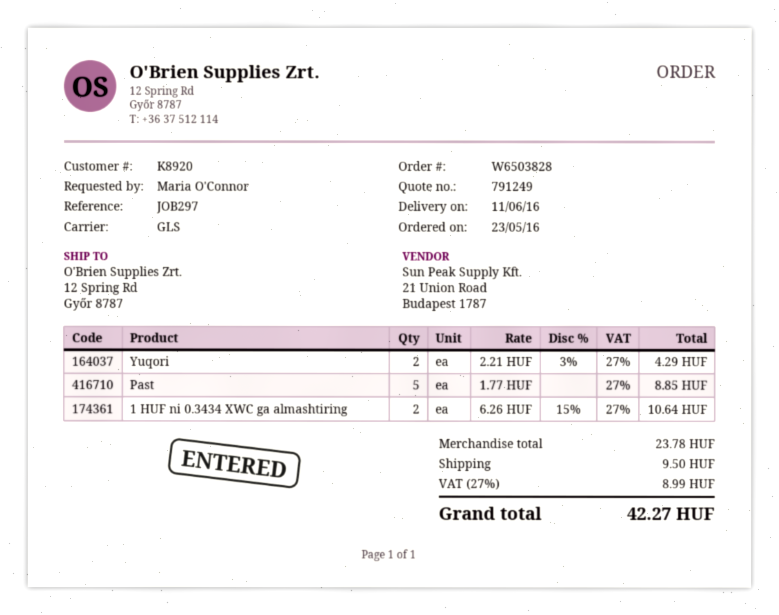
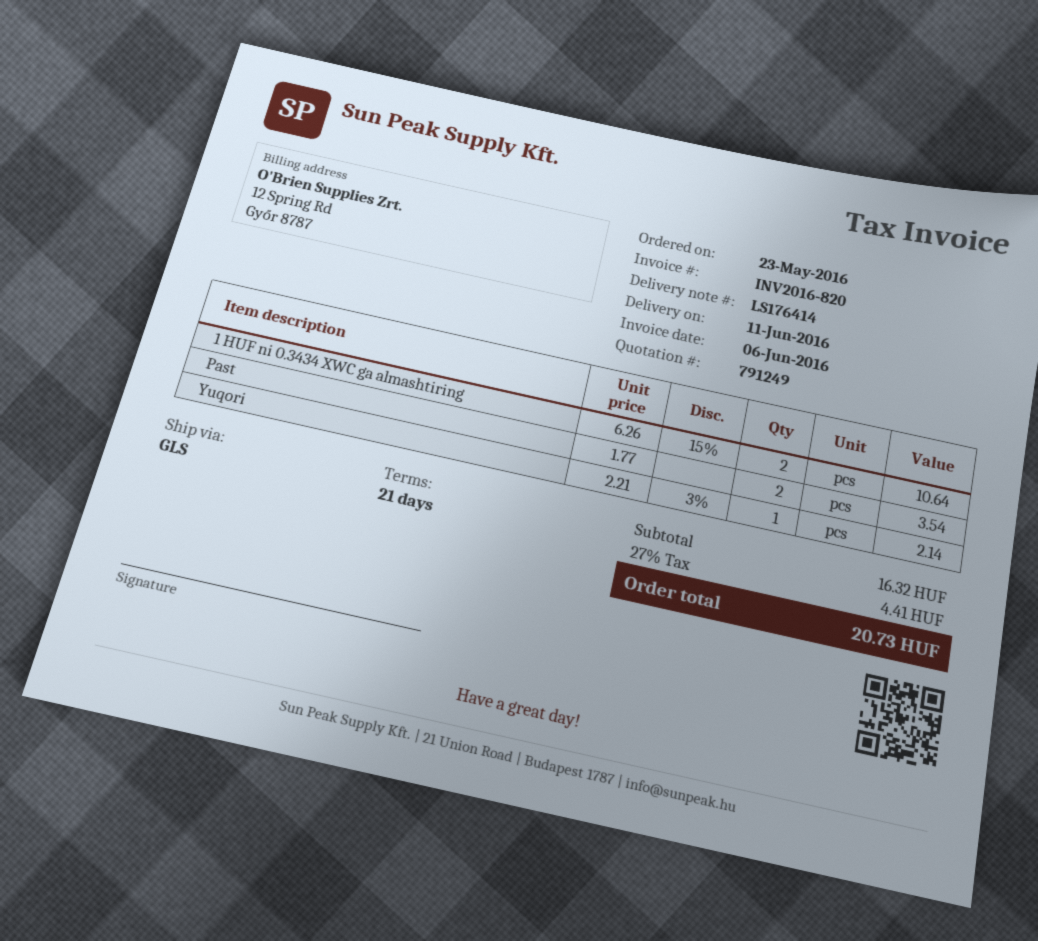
Yuqori: 2 x 2.21 - 3% = 4.29 -> 1 x 2.21 - 3% = 2.14
Past: 5 x 1.77 = 8.85 -> 2 x 1.77 = 3.54
subtotal: 23.78 -> 16.32
shipping: 9.50 -> none
tax: 27% = 8.99 -> 27% = 4.41
total: 42.27 -> 20.73

